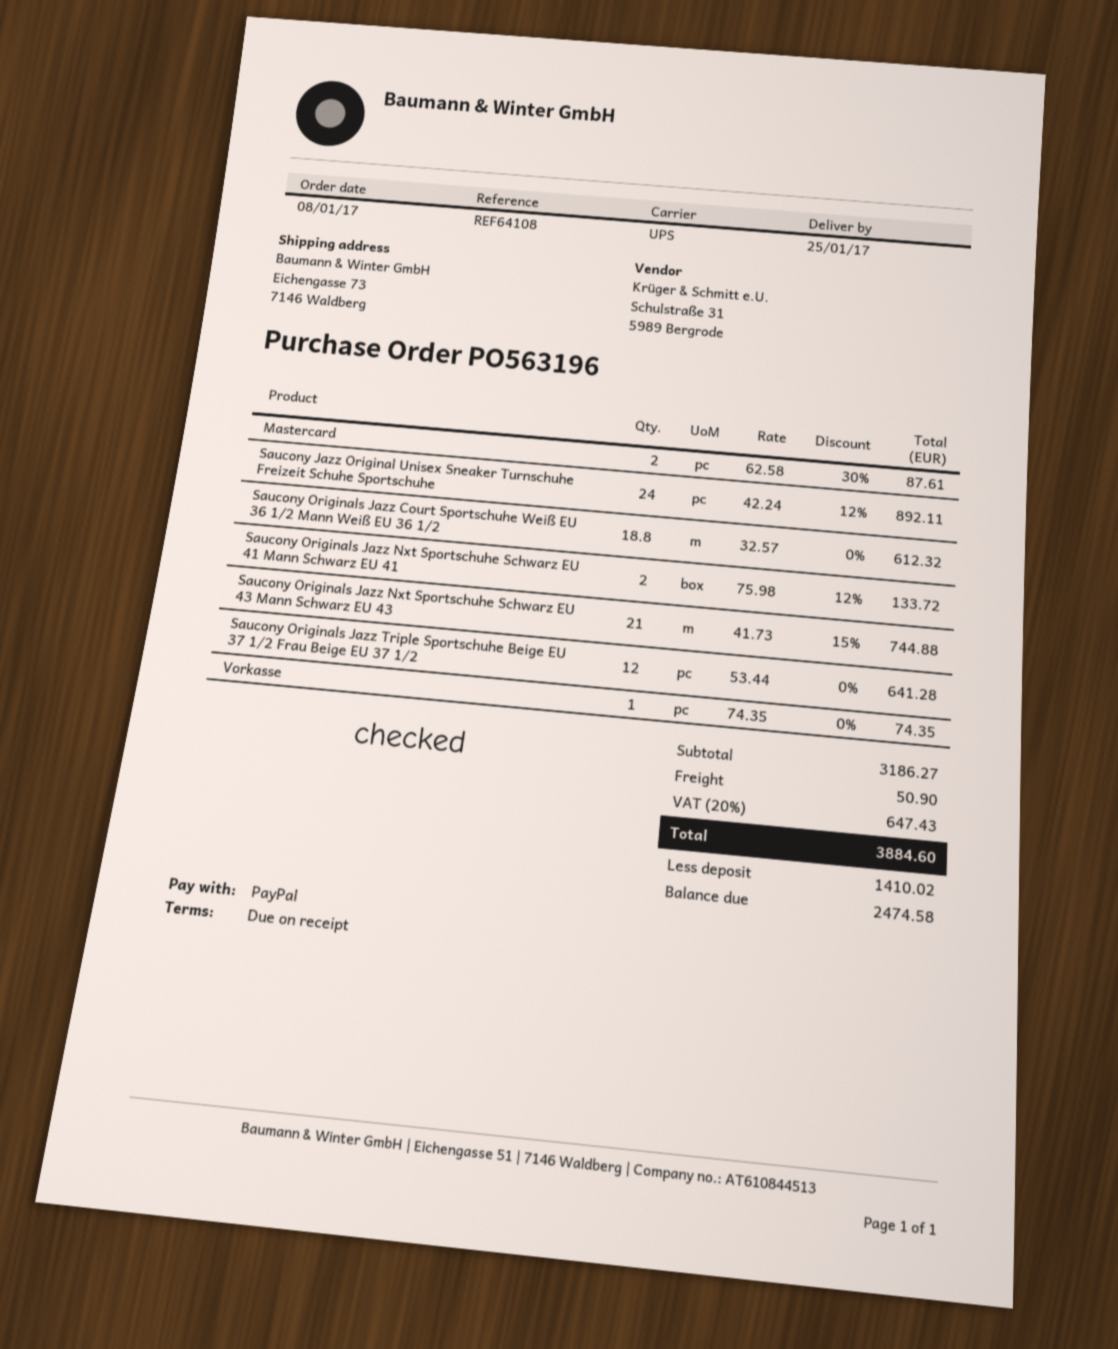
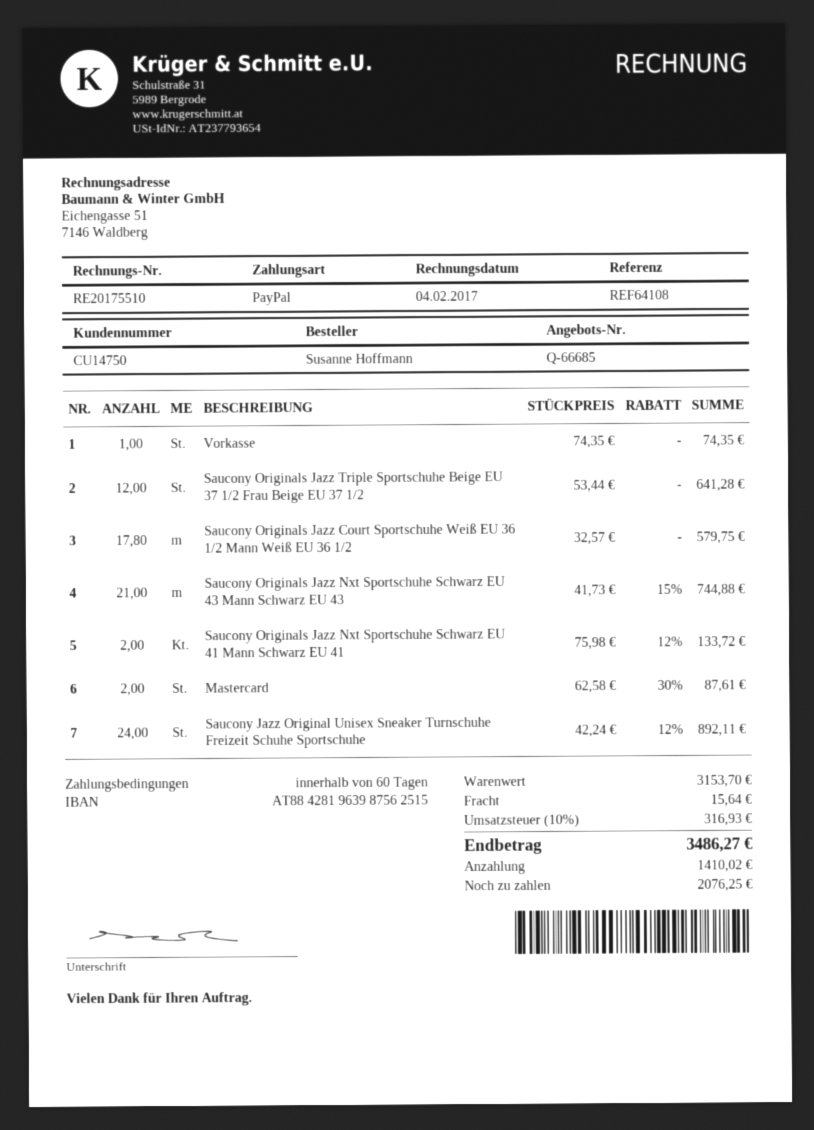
payment terms: on receipt -> 60 days
Saucony Originals Jazz Court Sportschuhe Weiß EU 36 1/2 Mann Weiß EU 36 1/2: 18.8 x 32.57 = 612.32 -> 17.8 x 32.57 = 579.75
subtotal: 3186.27 -> 3153.70
shipping: 50.90 -> 15.64
tax: 20% = 647.43 -> 10% = 316.93
total: 3884.60 -> 3486.27
balance: 2474.58 -> 2076.25

